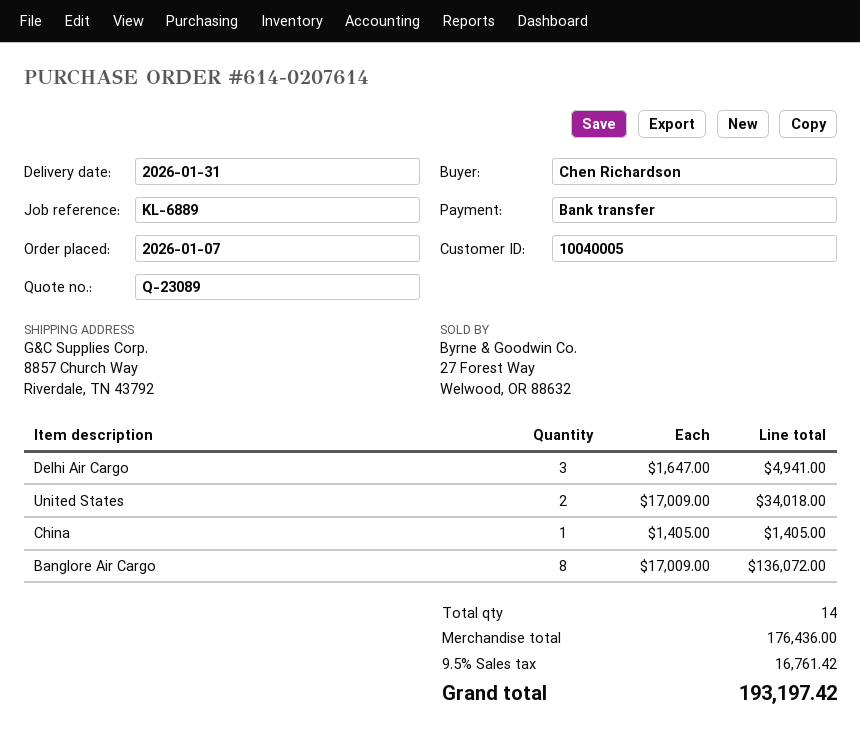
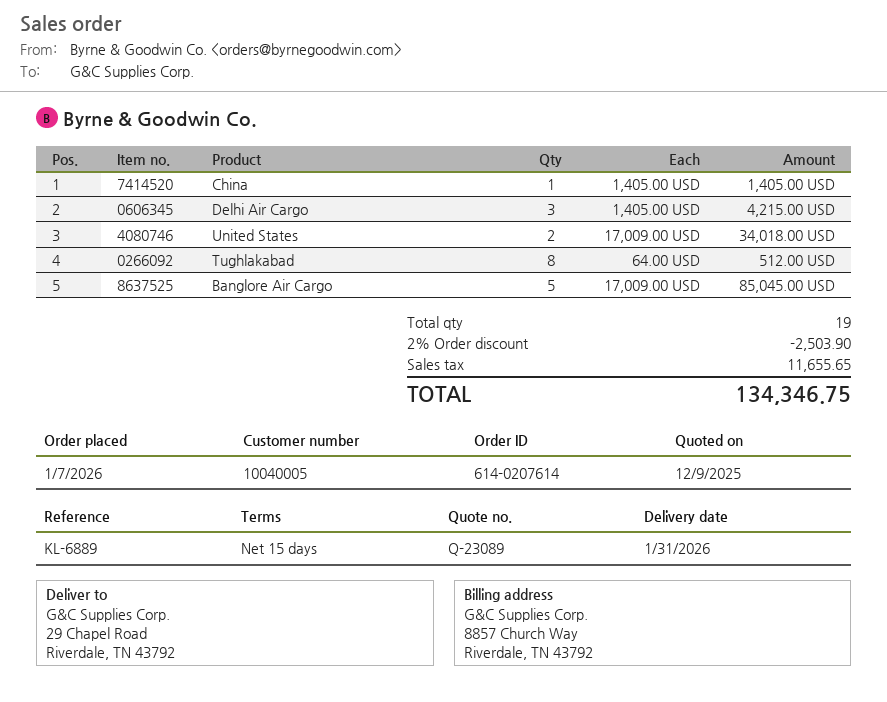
ship to: 8857 Church Way, Riverdale, TN 43792 -> 29 Chapel Road, Riverdale, TN 43792
Delhi Air Cargo: 3 x 1647.00 = 4941.00 -> 3 x 1405.00 = 4215.00
Banglore Air Cargo: 8 x 17009.00 = 136072.00 -> 5 x 17009.00 = 85045.00
Tughlakabad: none -> 8 x 64.00 = 512.00
total quantity: 14 -> 19
discount: none -> 2% = 2503.90
tax: 16761.42 -> 11655.65
total: 193197.42 -> 134346.75

